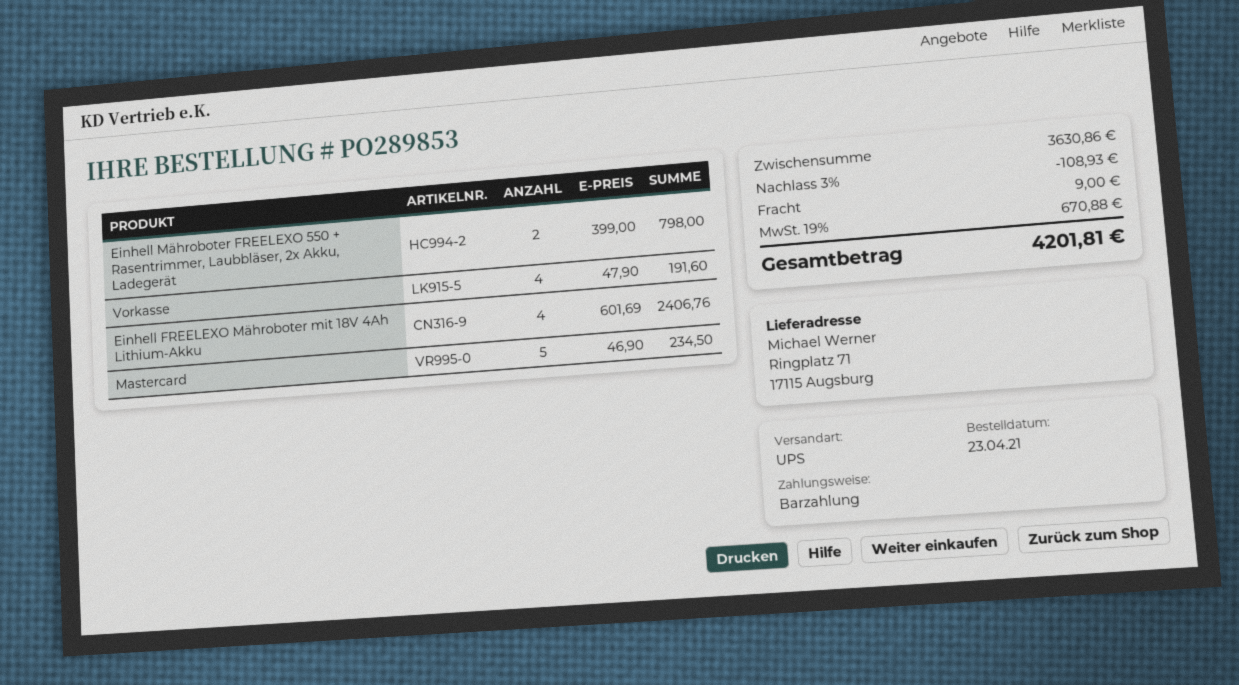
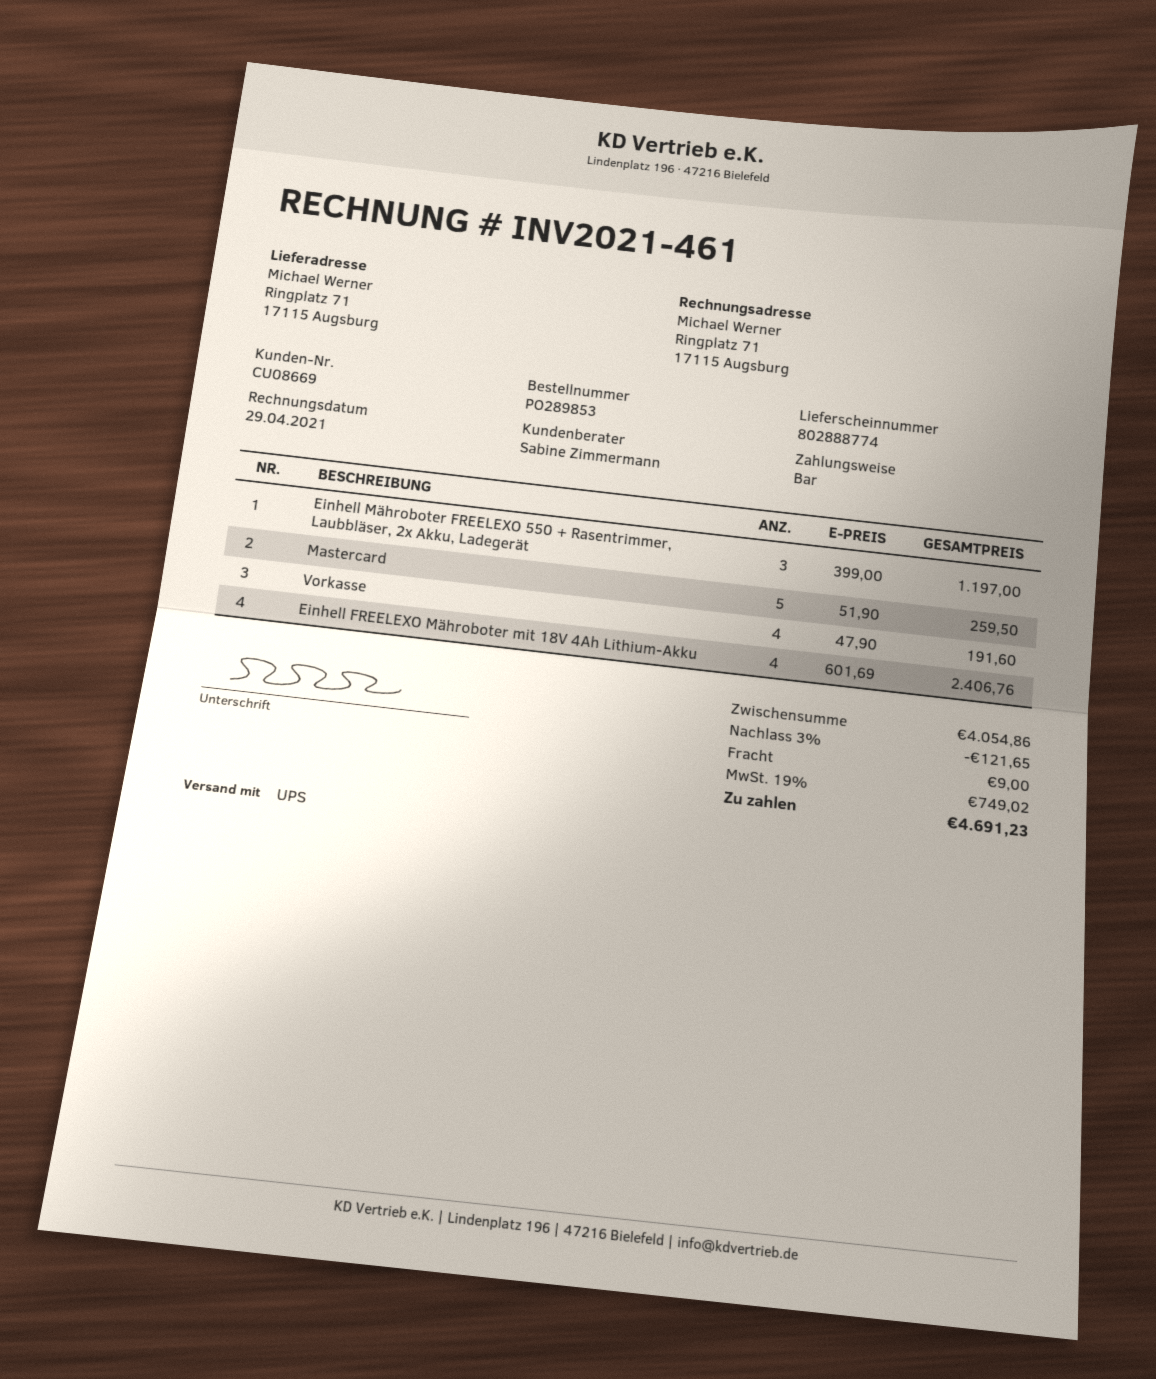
Einhell Mähroboter FREELEXO 550 + Rasentrimmer, Laubbläser, 2x Akku, Ladegerät: 2 x 399.00 = 798.00 -> 3 x 399.00 = 1197.00
Mastercard: 5 x 46.90 = 234.50 -> 5 x 51.90 = 259.50
subtotal: 3630.86 -> 4054.86
discount: 3% = 108.93 -> 3% = 121.65
tax: 19% = 670.88 -> 19% = 749.02
total: 4201.81 -> 4691.23

